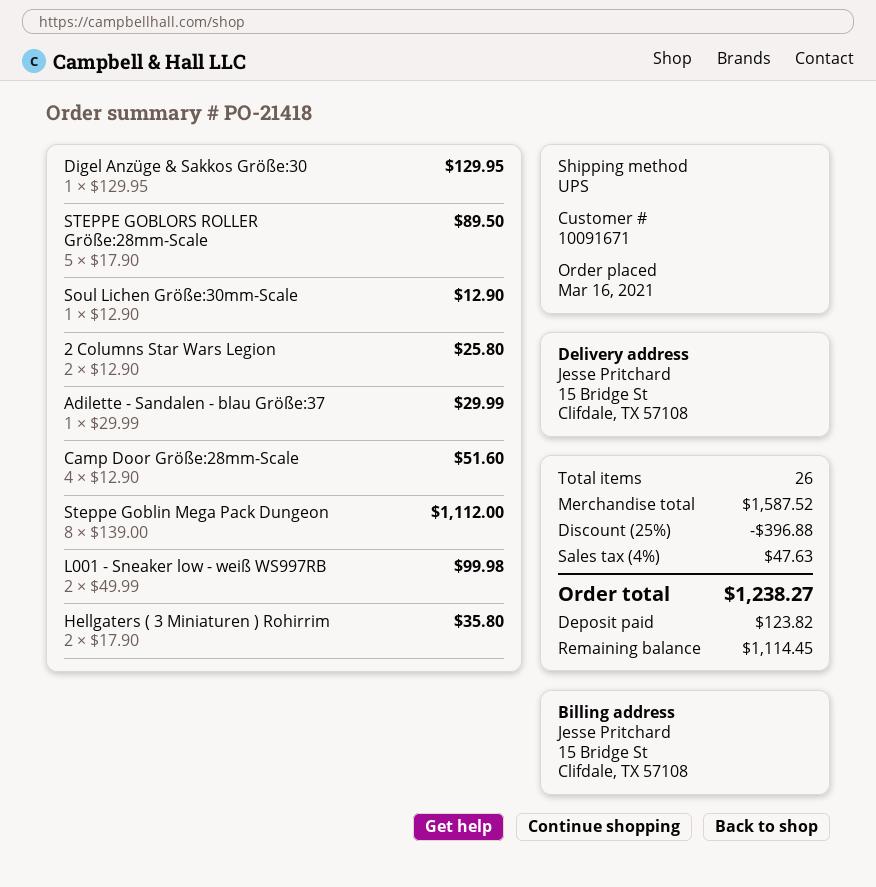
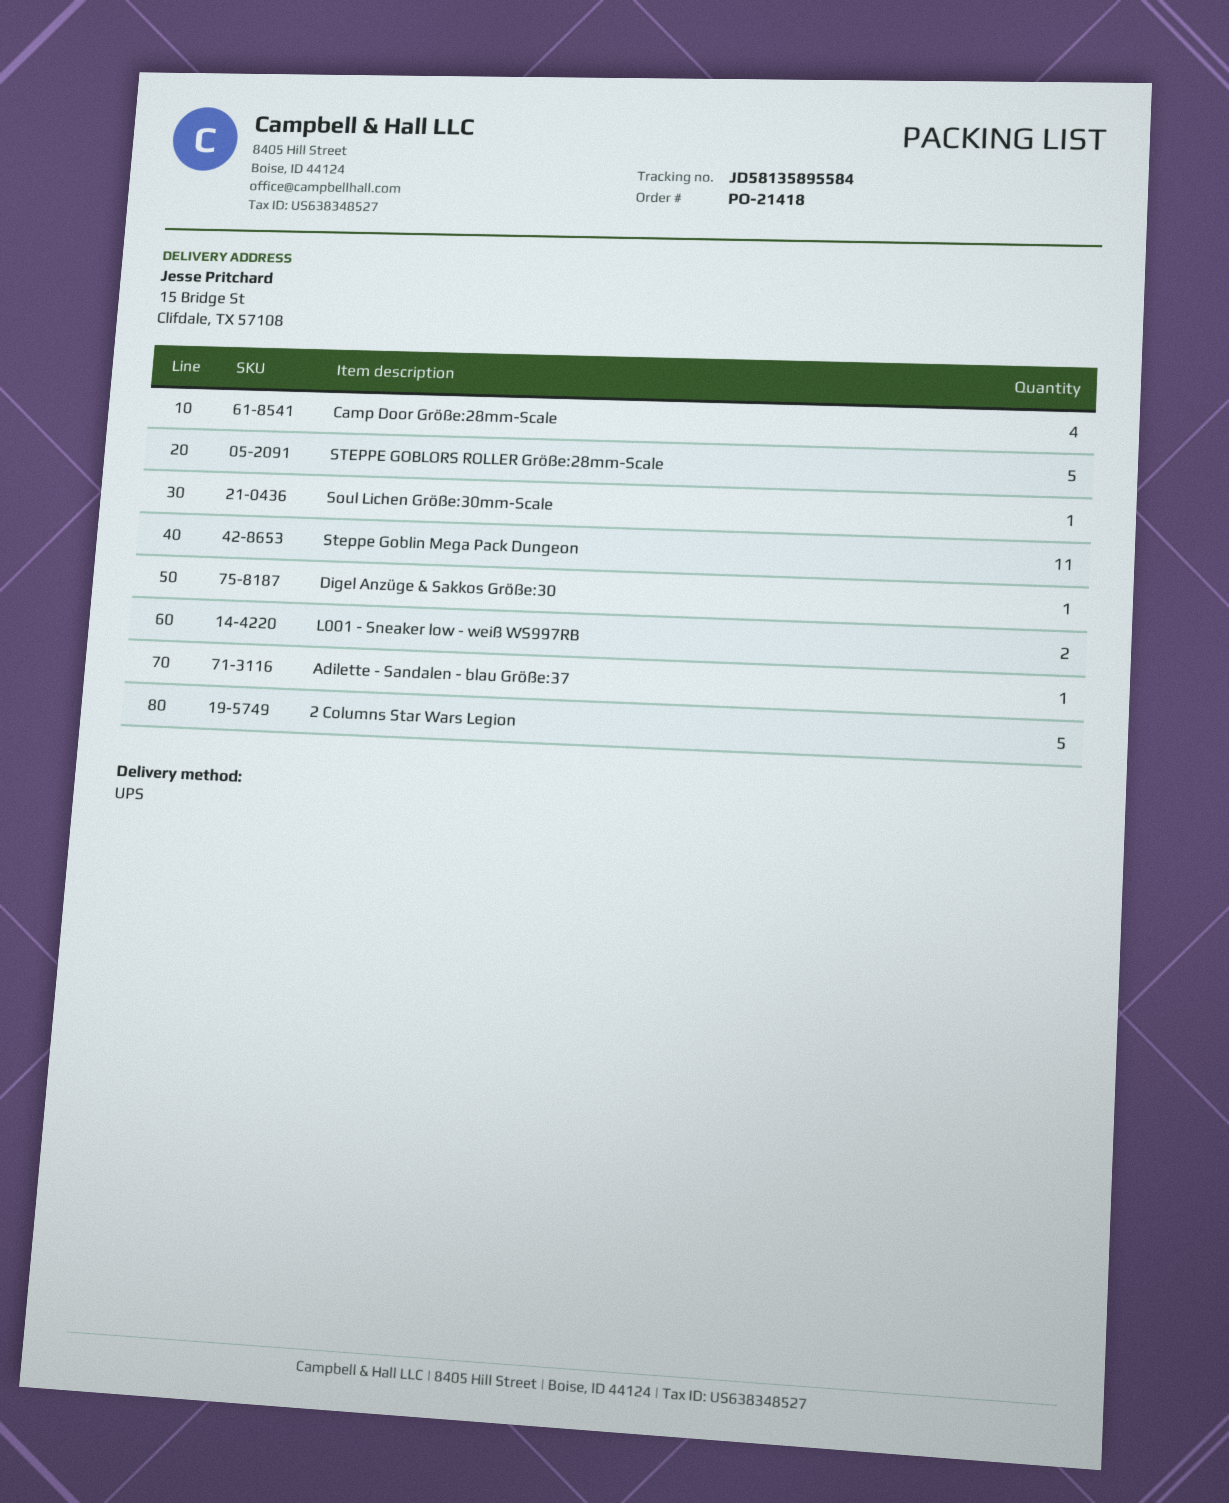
2 Columns Star Wars Legion: 2 -> 5
Steppe Goblin Mega Pack Dungeon: 8 -> 11
Hellgaters ( 3 Miniaturen ) Rohirrim: 2 -> none

